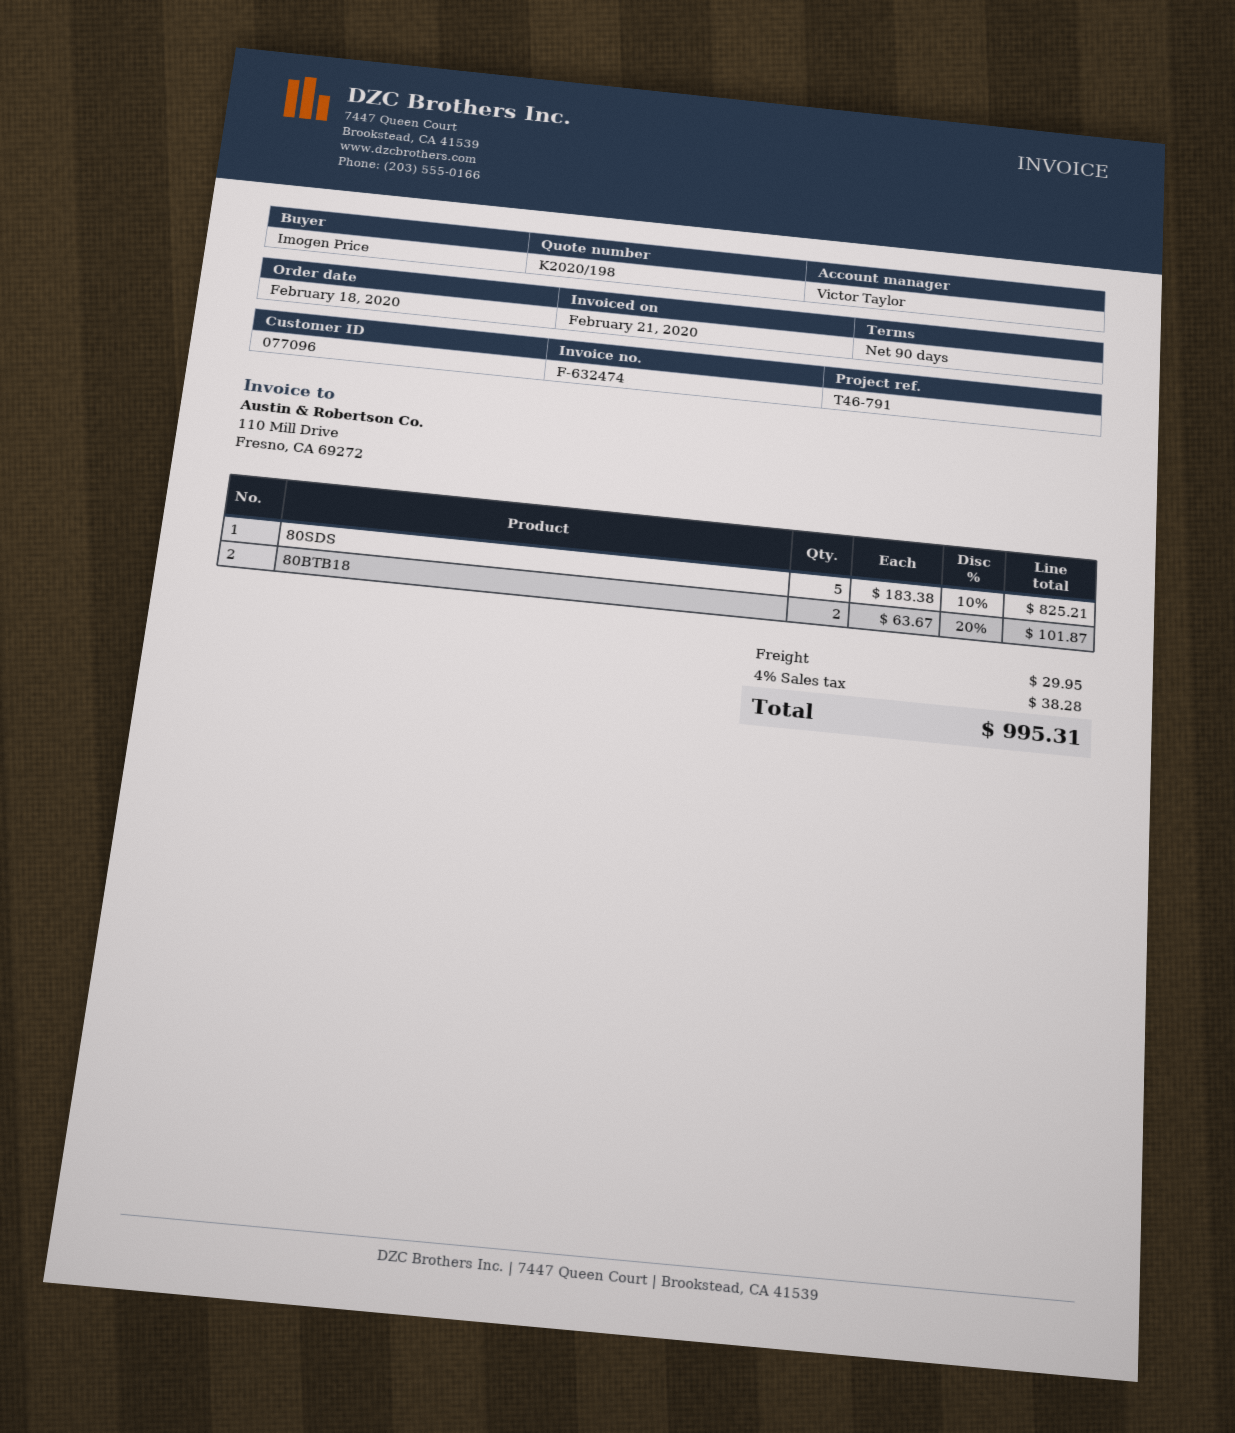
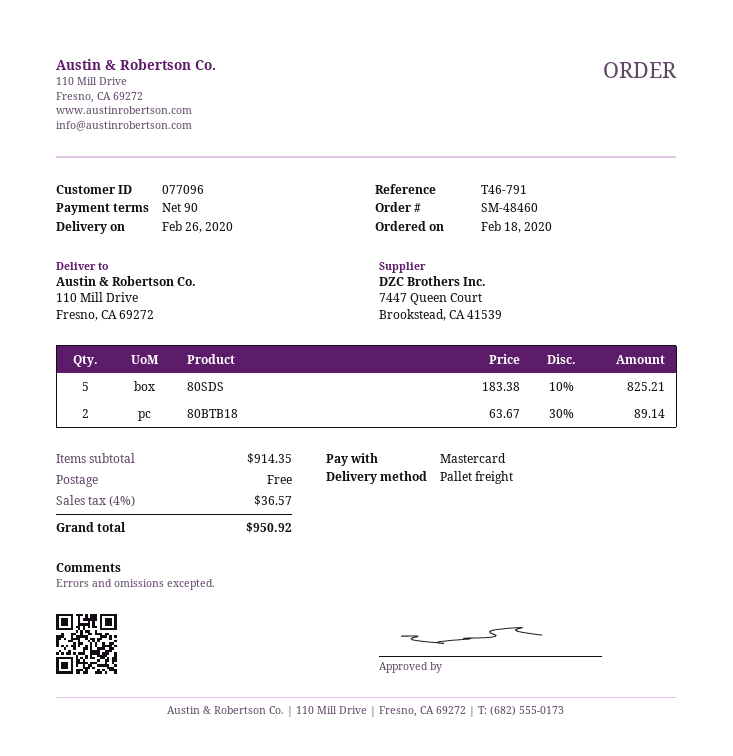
80BTB18: 2 x 63.67 - 20% = 101.87 -> 2 x 63.67 - 30% = 89.14
shipping: 29.95 -> 0.00
tax: 4% = 38.28 -> 4% = 36.57
total: 995.31 -> 950.92

